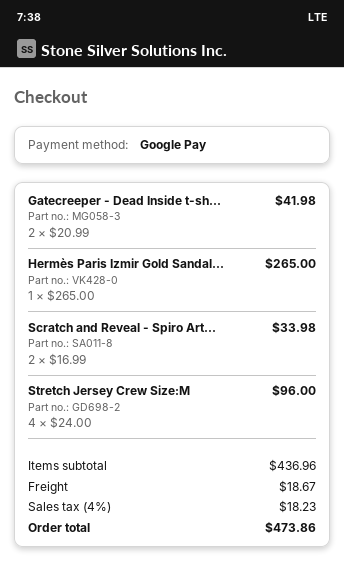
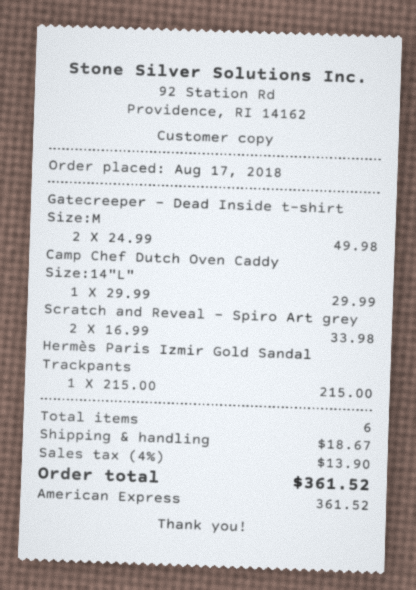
payment method: Google Pay -> American Express
Gatecreeper - Dead Inside t-sh...: 2 x 20.99 = 41.98 -> 2 x 24.99 = 49.98
Hermès Paris Izmir Gold Sandal...: 1 x 265.00 = 265.00 -> 1 x 215.00 = 215.00
Stretch Jersey Crew Size:M: 4 x 24.00 = 96.00 -> none
Camp Chef Dutch Oven Caddy Size:14"L": none -> 1 x 29.99 = 29.99
tax: 4% = 18.23 -> 4% = 13.90
total: 473.86 -> 361.52

